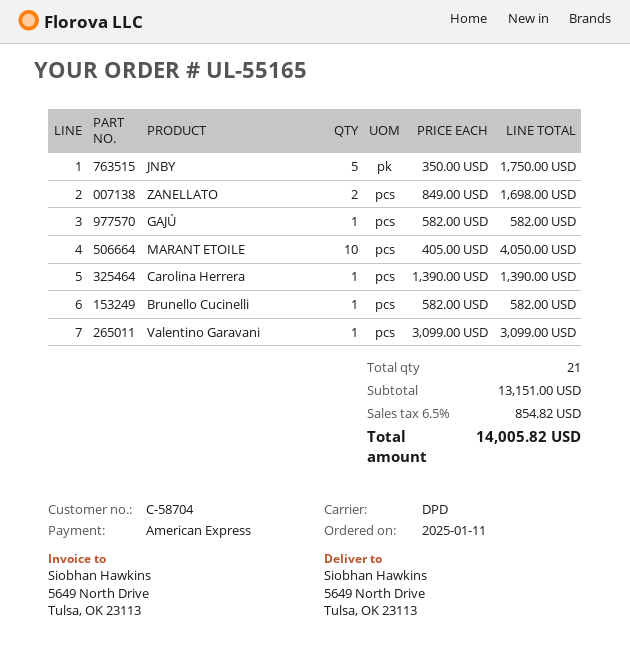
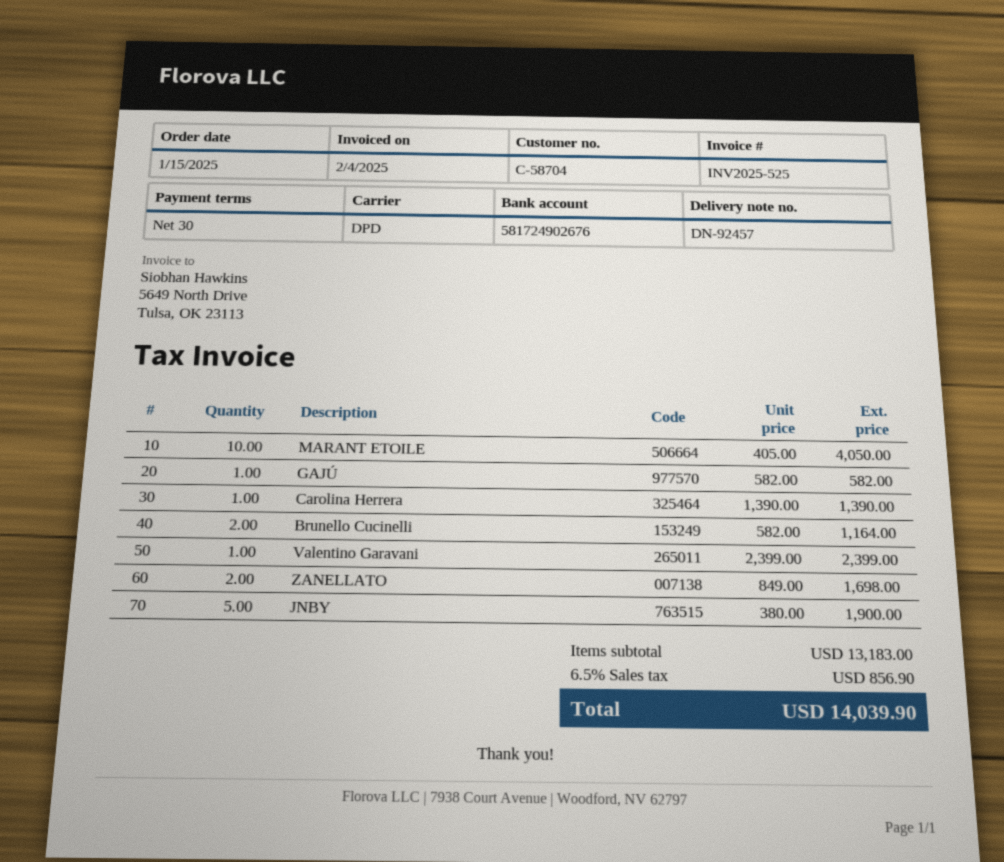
order date: 2025-01-11 -> 2025-01-15
JNBY: 5 x 350.00 = 1750.00 -> 5 x 380.00 = 1900.00
Brunello Cucinelli: 1 x 582.00 = 582.00 -> 2 x 582.00 = 1164.00
Valentino Garavani: 1 x 3099.00 = 3099.00 -> 1 x 2399.00 = 2399.00
subtotal: 13151.00 -> 13183.00
tax: 6.5% = 854.82 -> 6.5% = 856.90
total: 14005.82 -> 14039.90

